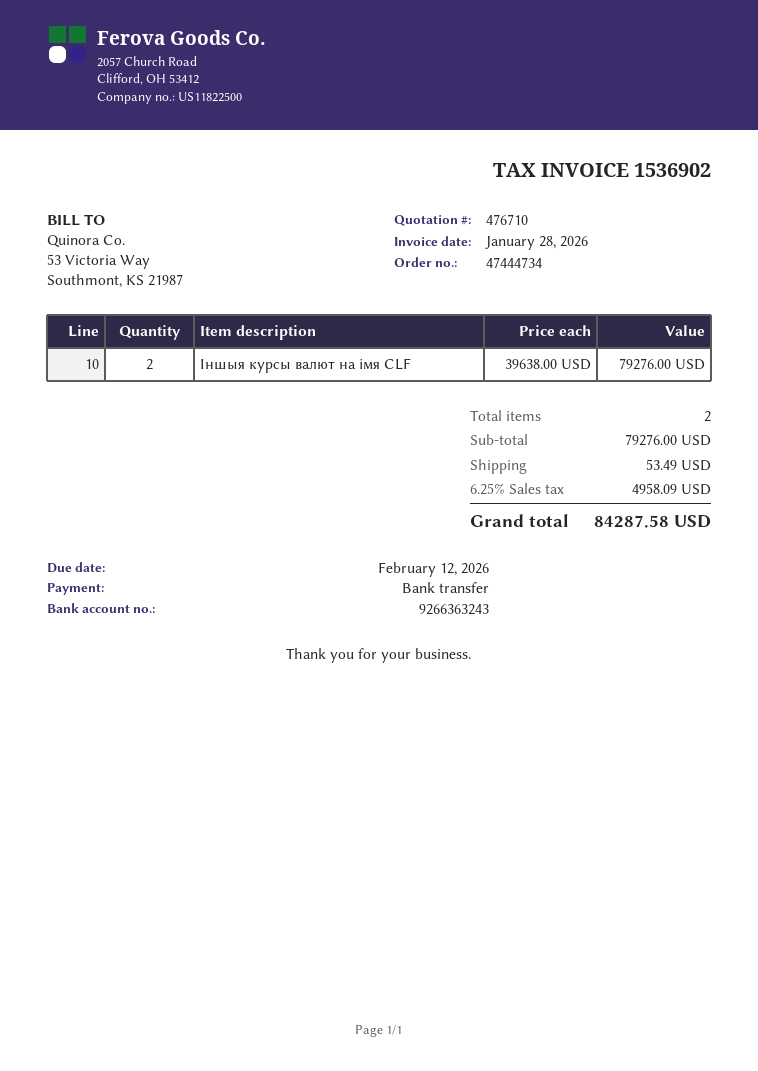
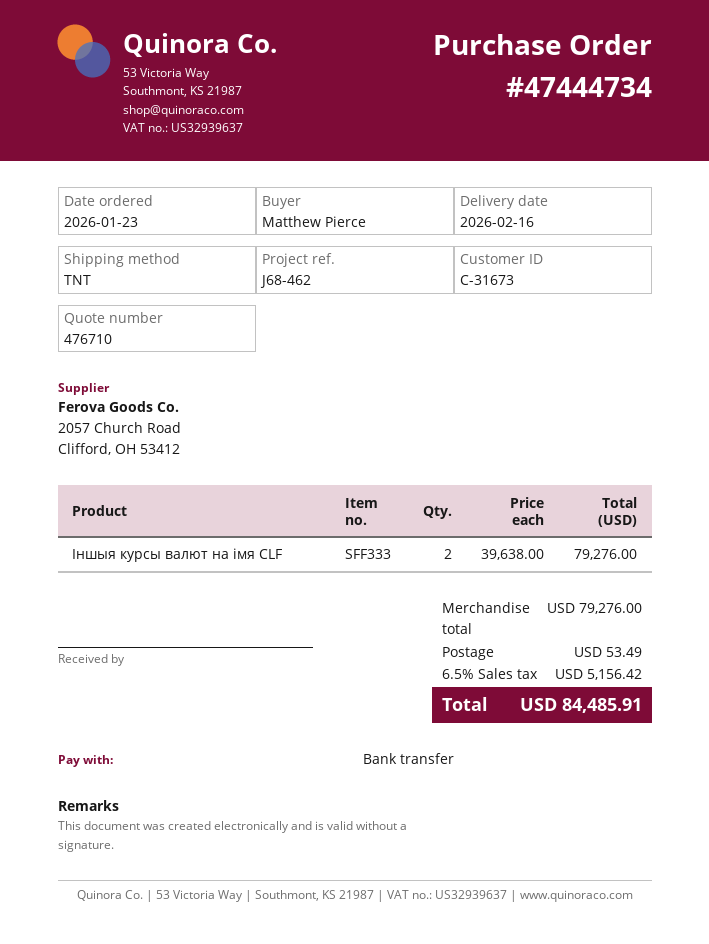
tax: 6.25% = 4958.09 -> 6.5% = 5156.42
total: 84287.58 -> 84485.91

